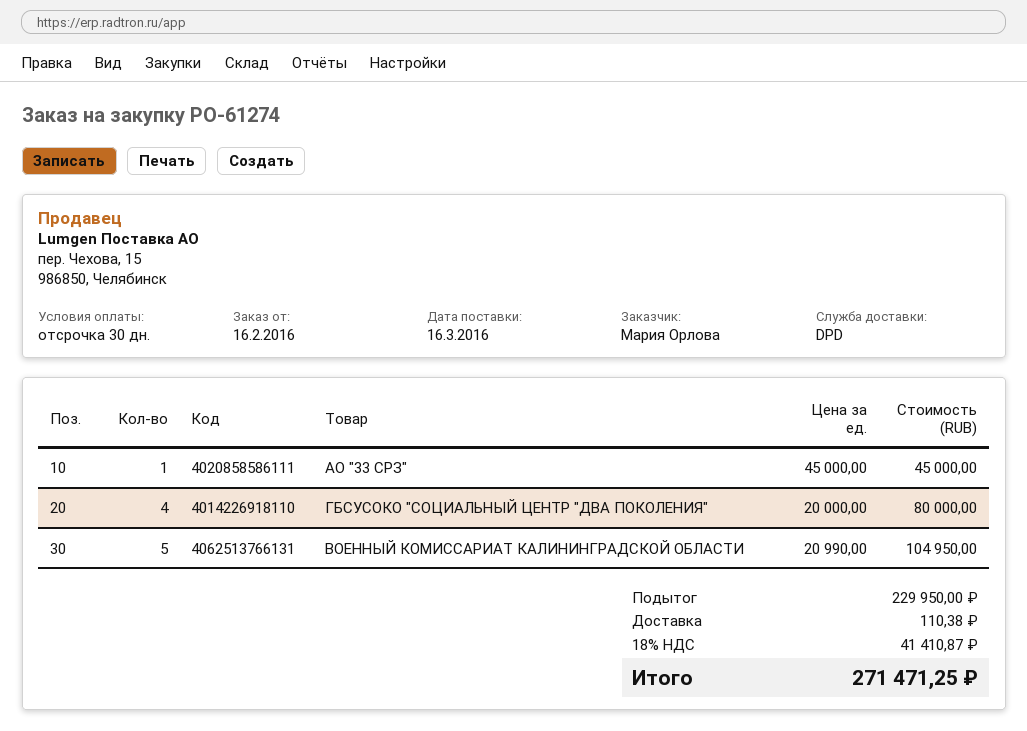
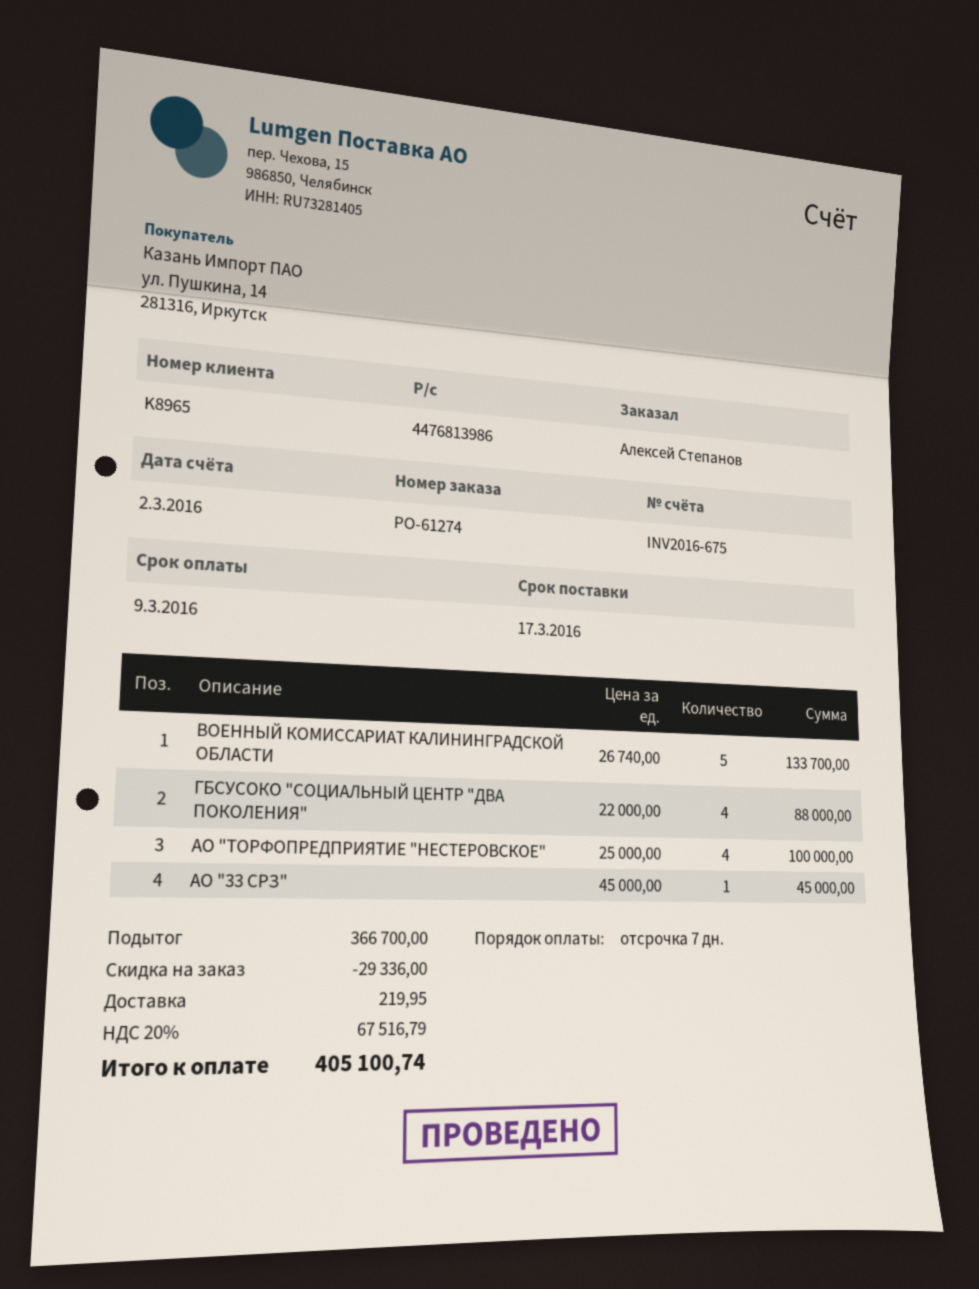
delivery date: 2016-03-16 -> 2016-03-17
payment terms: 30 days -> 7 days
ordered by: Мария Орлова -> Алексей Степанов
ГБСУСОКО "СОЦИАЛЬНЫЙ ЦЕНТР "ДВА ПОКОЛЕНИЯ": 4 x 20000.00 = 80000.00 -> 4 x 22000.00 = 88000.00
ВОЕННЫЙ КОМИССАРИАТ КАЛИНИНГРАДСКОЙ ОБЛАСТИ: 5 x 20990.00 = 104950.00 -> 5 x 26740.00 = 133700.00
АО "ТОРФОПРЕДПРИЯТИЕ "НЕСТЕРОВСКОЕ": none -> 4 x 25000.00 = 100000.00
subtotal: 229950.00 -> 366700.00
discount: none -> 29336.00
shipping: 110.38 -> 219.95
tax: 18% = 41410.87 -> 20% = 67516.79
total: 271471.25 -> 405100.74

